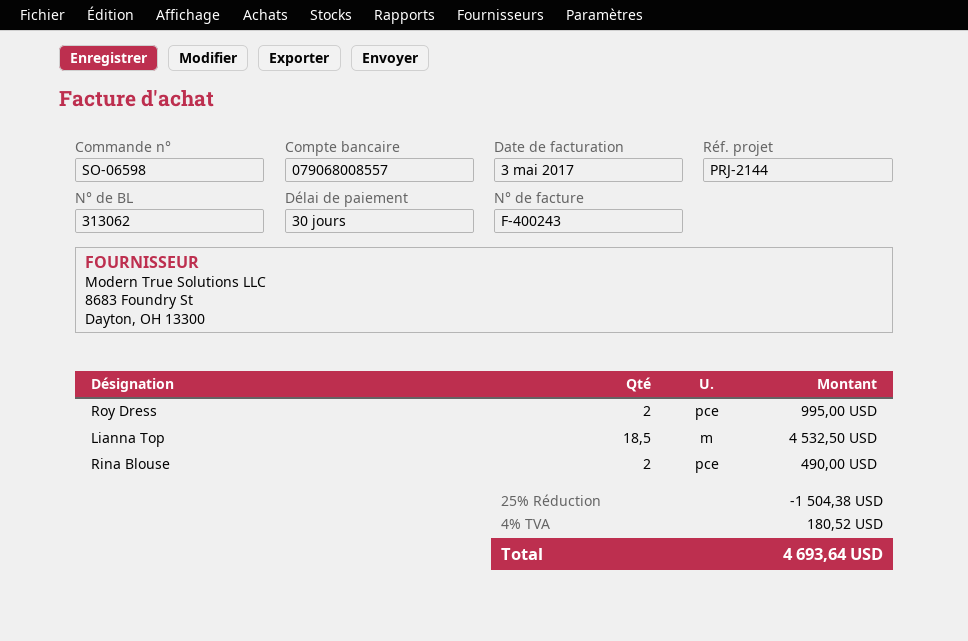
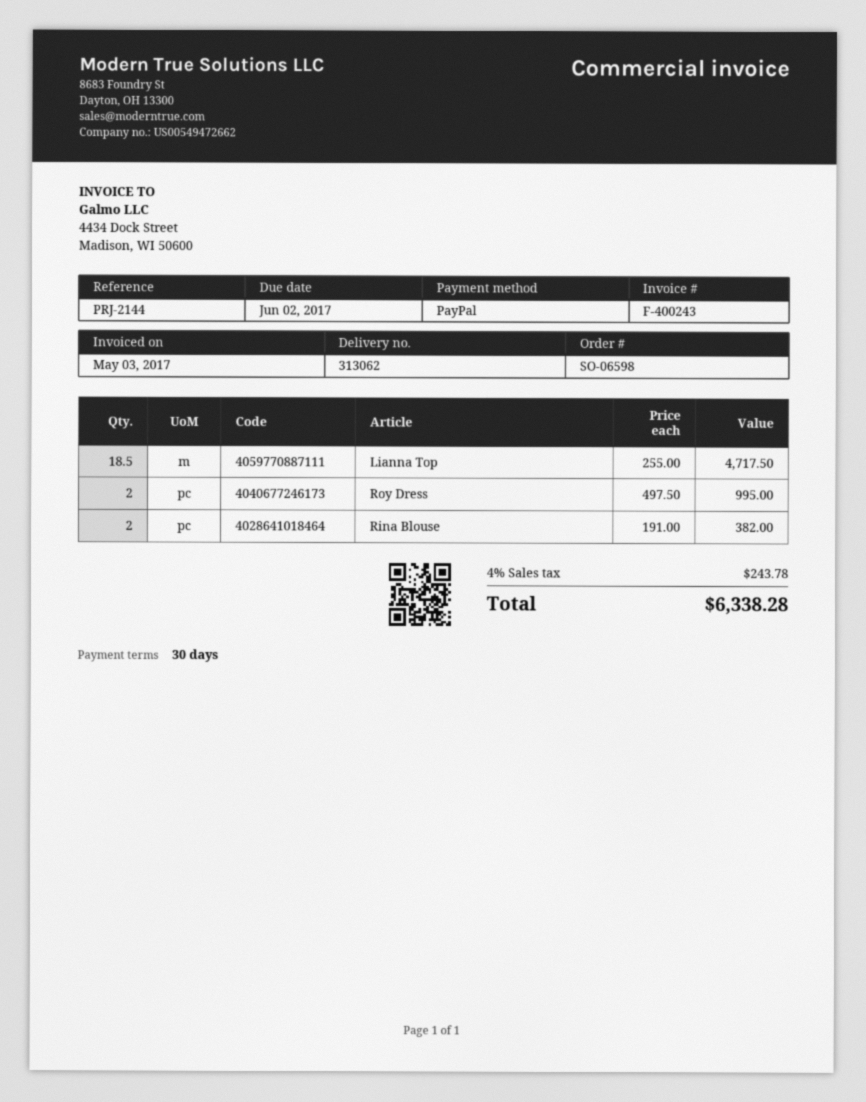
Lianna Top: 18.5 for 4532.50 -> 18.5 for 4717.50
Rina Blouse: 2 for 490.00 -> 2 for 382.00
discount: 25% = 1504.38 -> none
tax: 4% = 180.52 -> 4% = 243.78
total: 4693.64 -> 6338.28

